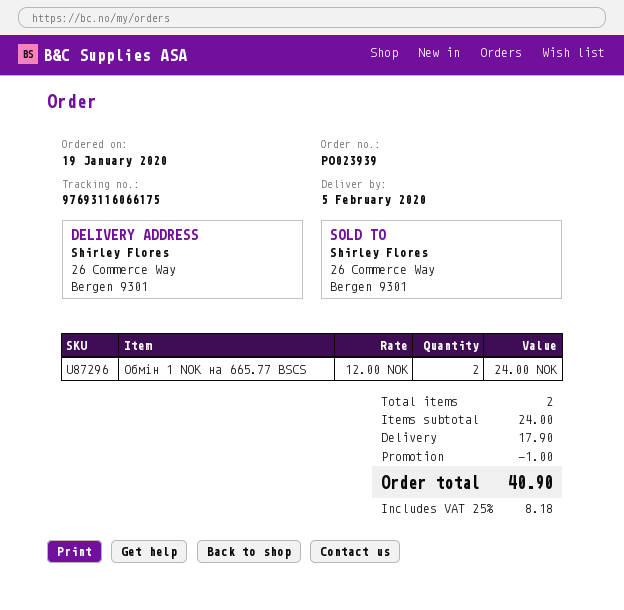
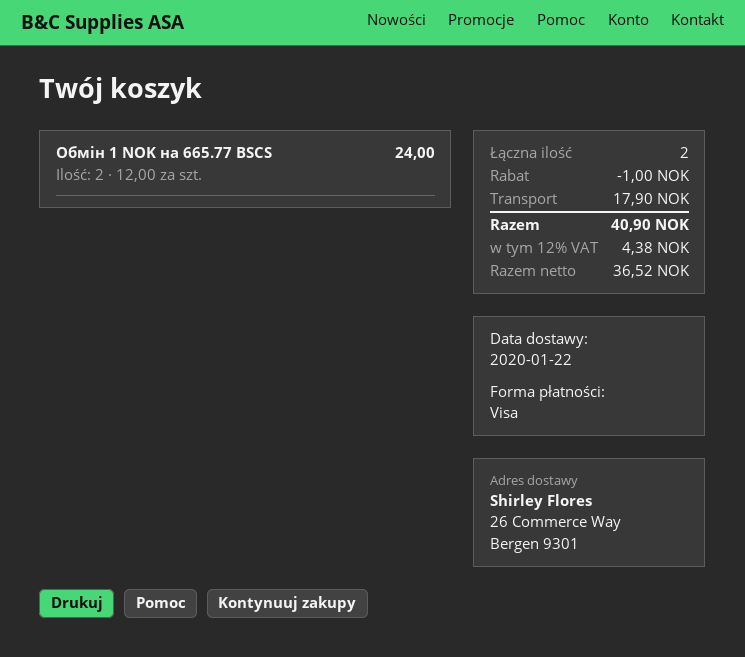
delivery date: 2020-02-05 -> 2020-01-22
tax: 25% = 8.18 -> 12% = 4.38

